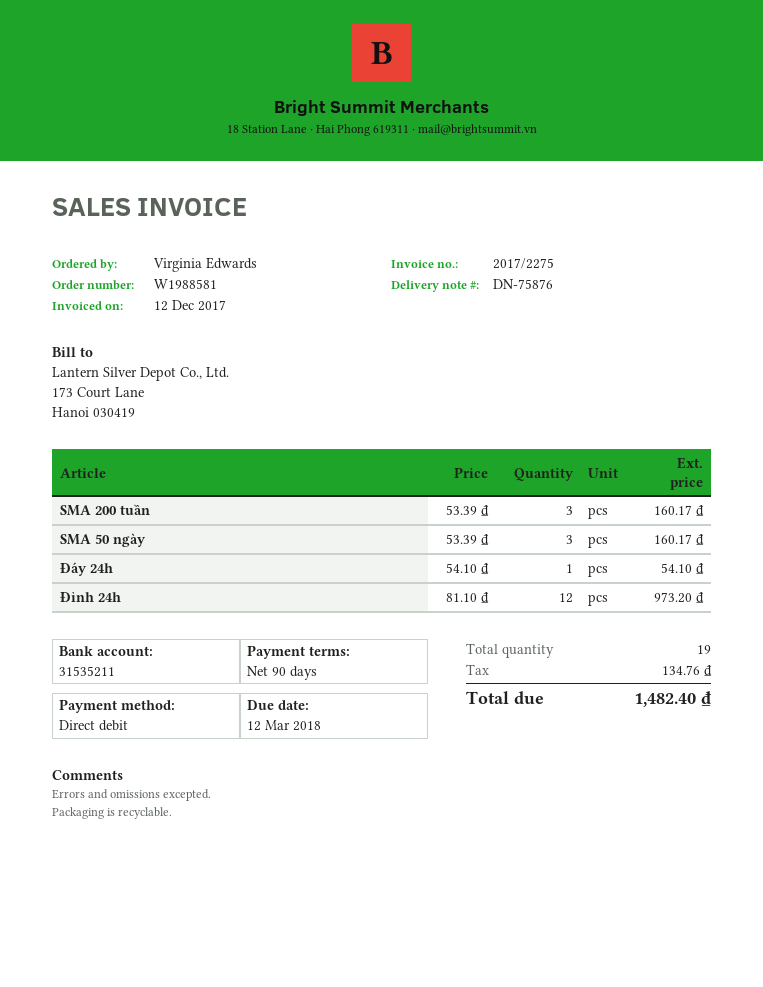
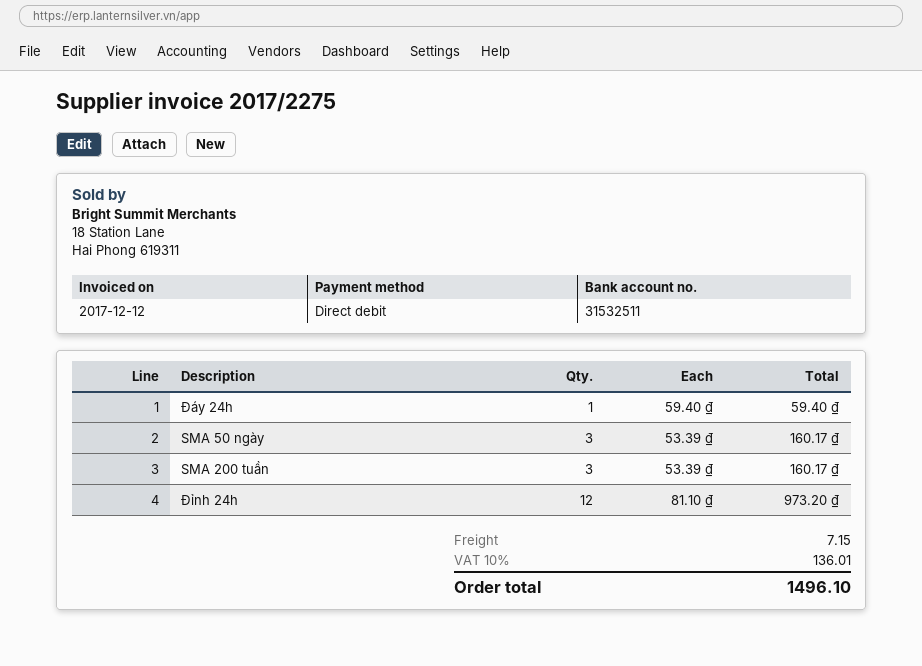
bank account: 31535211 -> 31532511
Đáy 24h: 1 x 54.10 = 54.10 -> 1 x 59.40 = 59.40
shipping: none -> 7.15
tax: 134.76 -> 136.01
total: 1482.40 -> 1496.10

